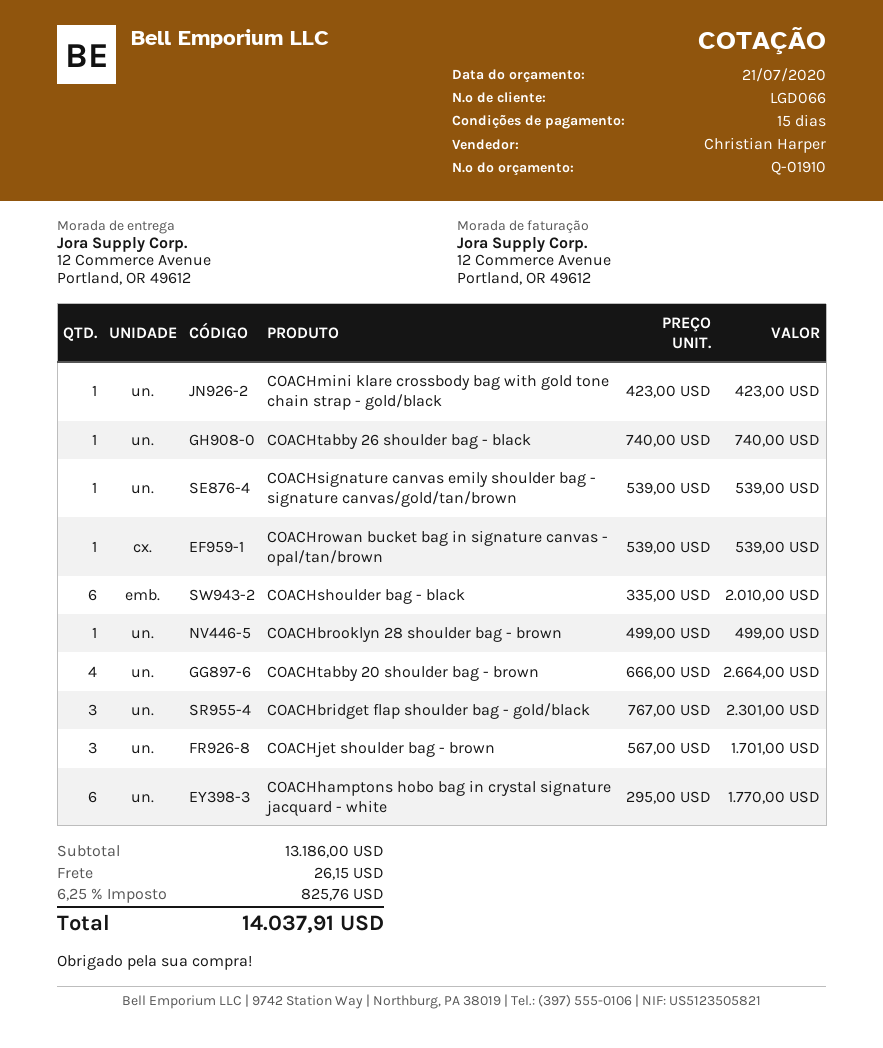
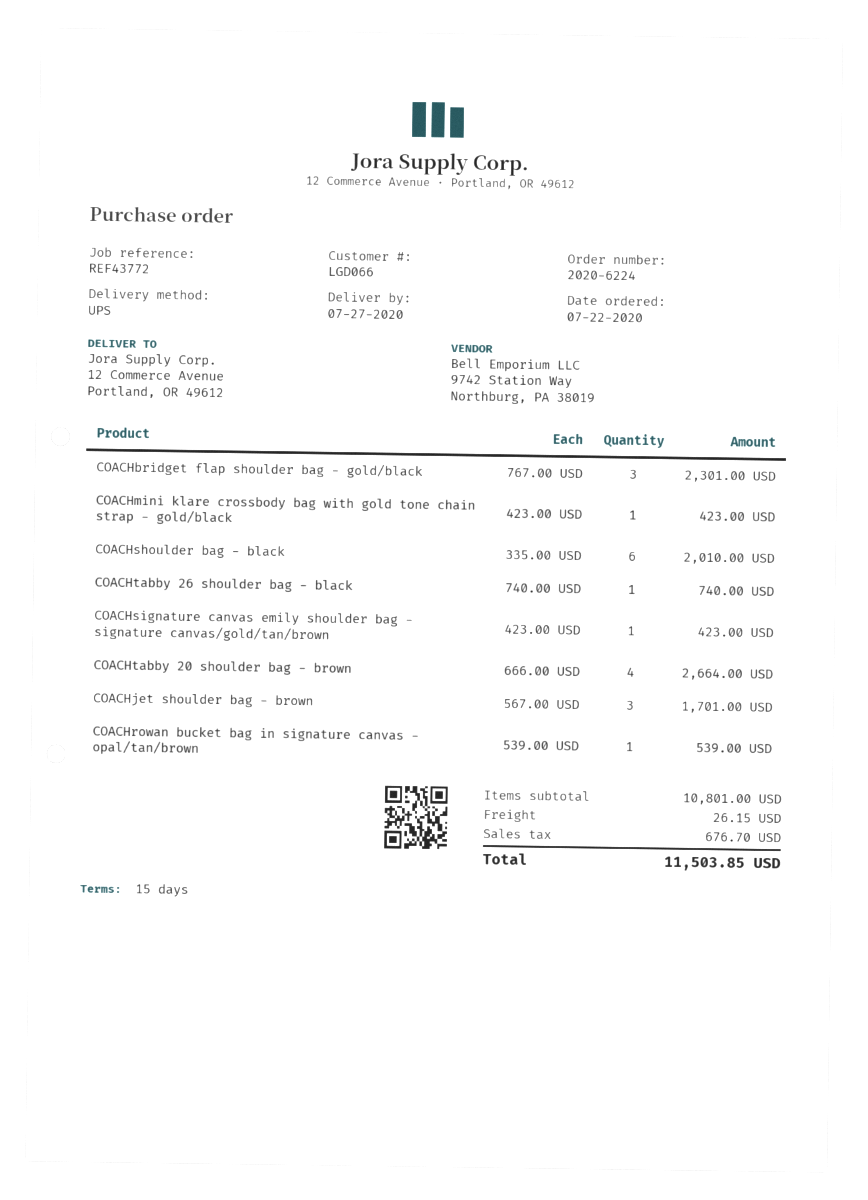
COACHsignature canvas emily shoulder bag - signature canvas/gold/tan/brown: 1 x 539.00 = 539.00 -> 1 x 423.00 = 423.00
COACHbrooklyn 28 shoulder bag - brown: 1 x 499.00 = 499.00 -> none
COACHhamptons hobo bag in crystal signature jacquard - white: 6 x 295.00 = 1770.00 -> none
subtotal: 13186.00 -> 10801.00
tax: 825.76 -> 676.70
total: 14037.91 -> 11503.85

